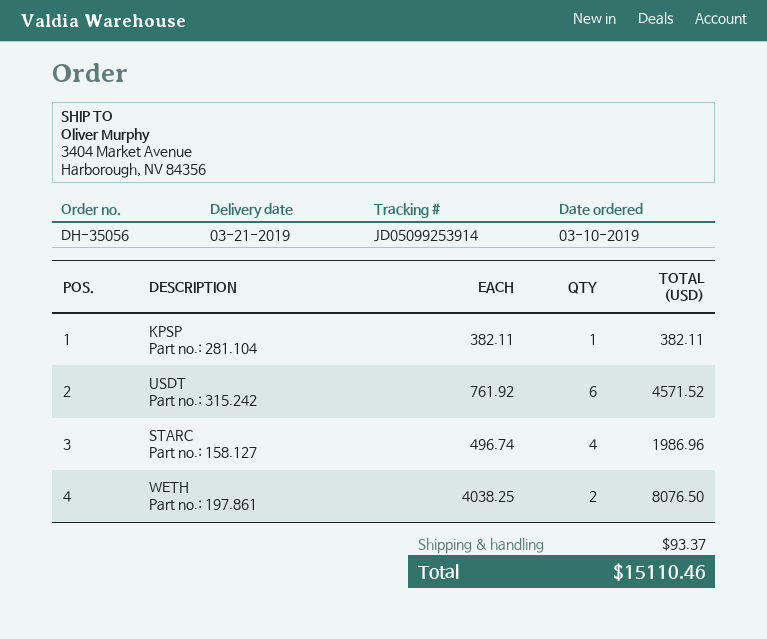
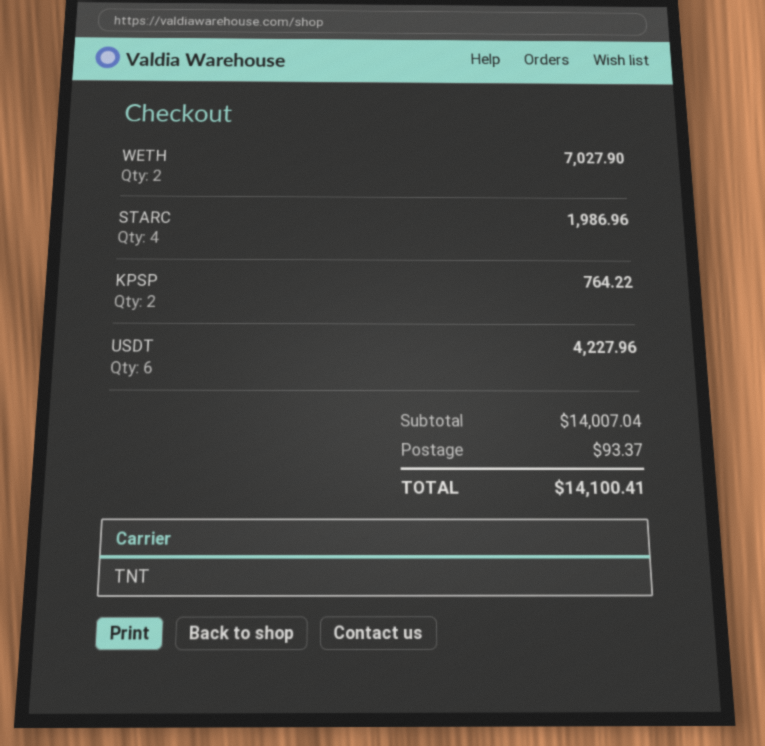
KPSP: 1 for 382.11 -> 2 for 764.22
USDT: 6 for 4571.52 -> 6 for 4227.96
WETH: 2 for 8076.50 -> 2 for 7027.90
total: 15110.46 -> 14100.41

